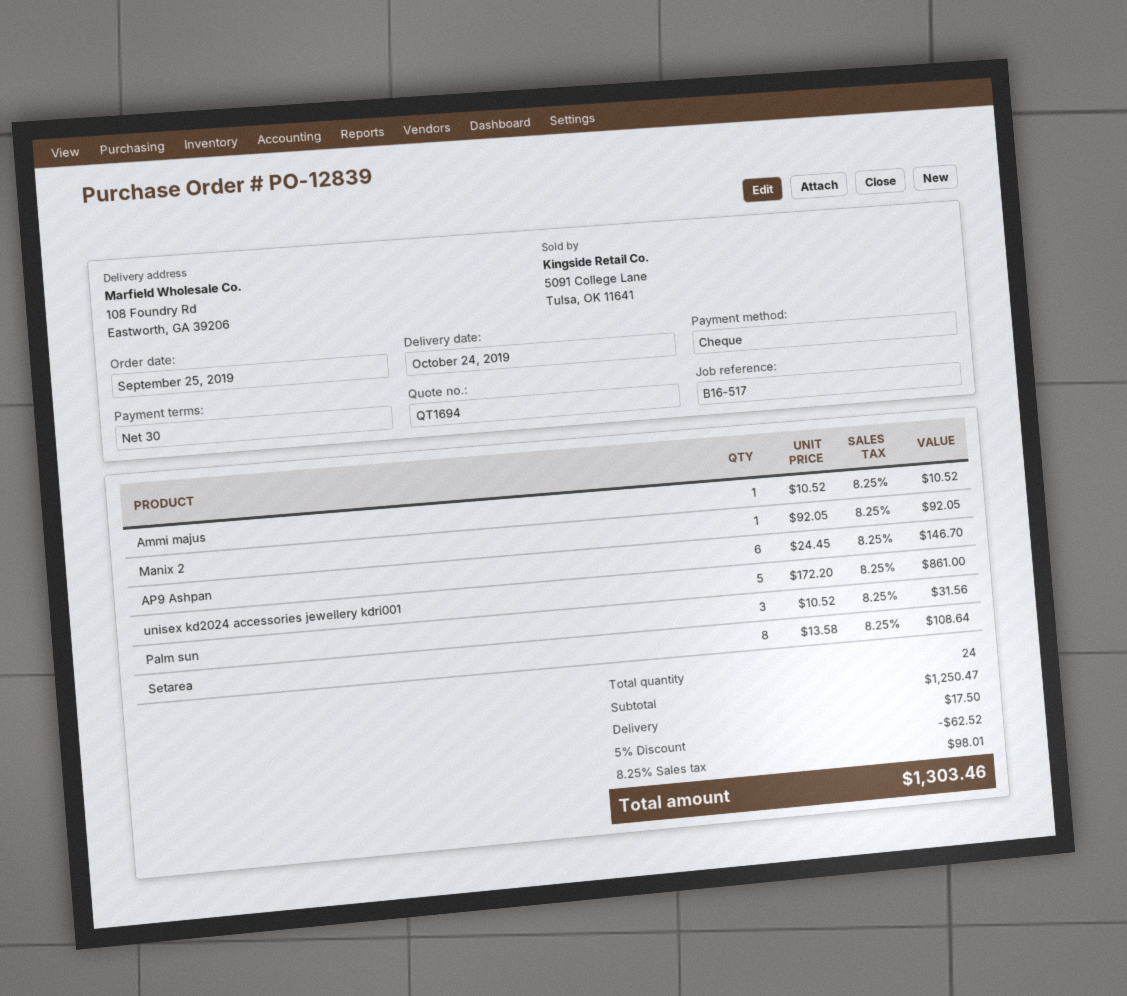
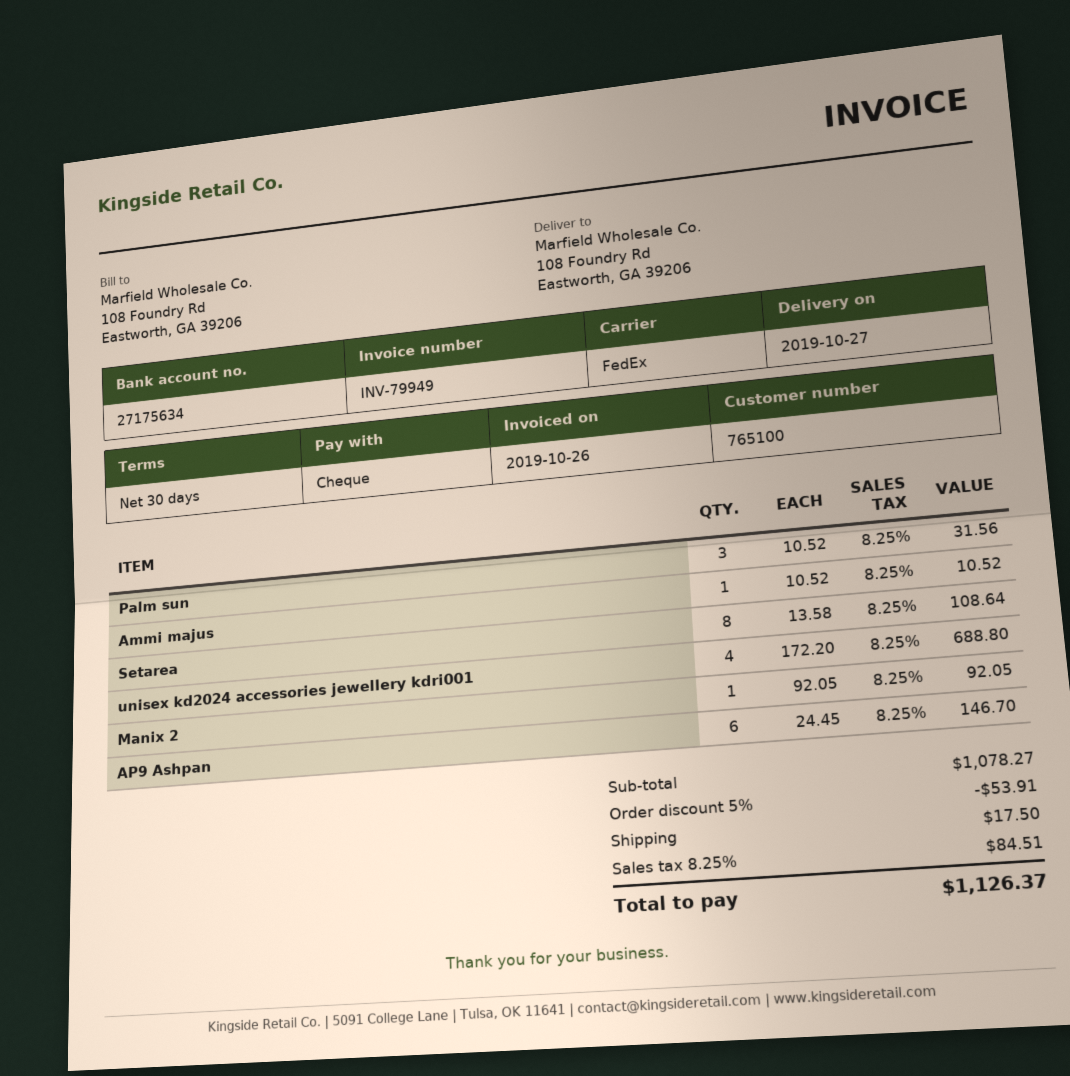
delivery date: 2019-10-24 -> 2019-10-27
unisex kd2024 accessories jewellery kdri001: 5 x 172.20 = 861.00 -> 4 x 172.20 = 688.80
subtotal: 1250.47 -> 1078.27
discount: 5% = 62.52 -> 5% = 53.91
tax: 8.25% = 98.01 -> 8.25% = 84.51
total: 1303.46 -> 1126.37

